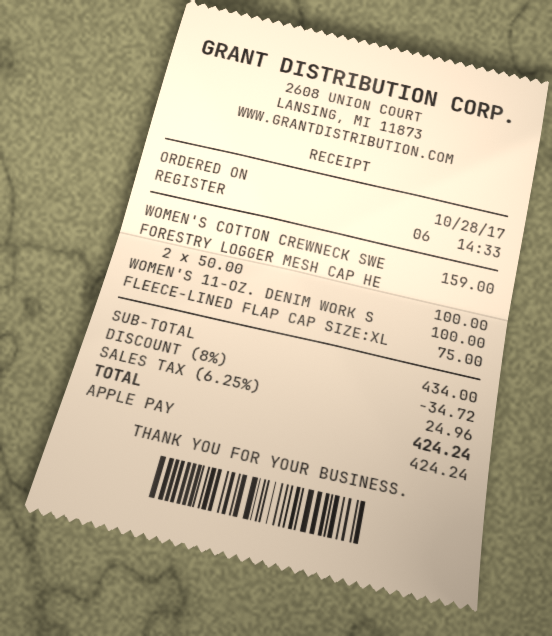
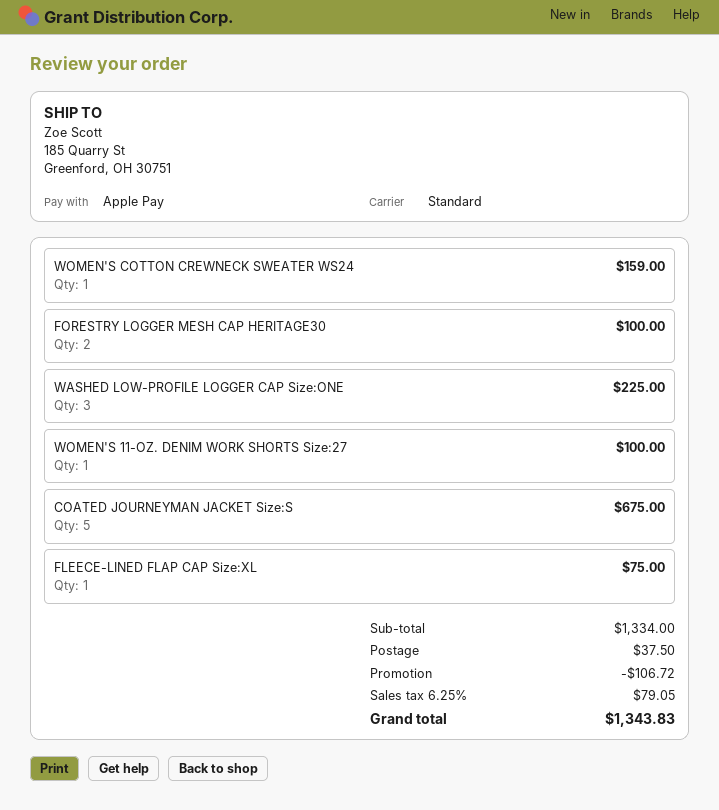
WASHED LOW-PROFILE LOGGER CAP Size:ONE: none -> 3 for 225.00
COATED JOURNEYMAN JACKET Size:S: none -> 5 for 675.00
subtotal: 434.00 -> 1334.00
discount: 34.72 -> 106.72
shipping: none -> 37.50
tax: 6.25% = 24.96 -> 6.25% = 79.05
total: 424.24 -> 1343.83

